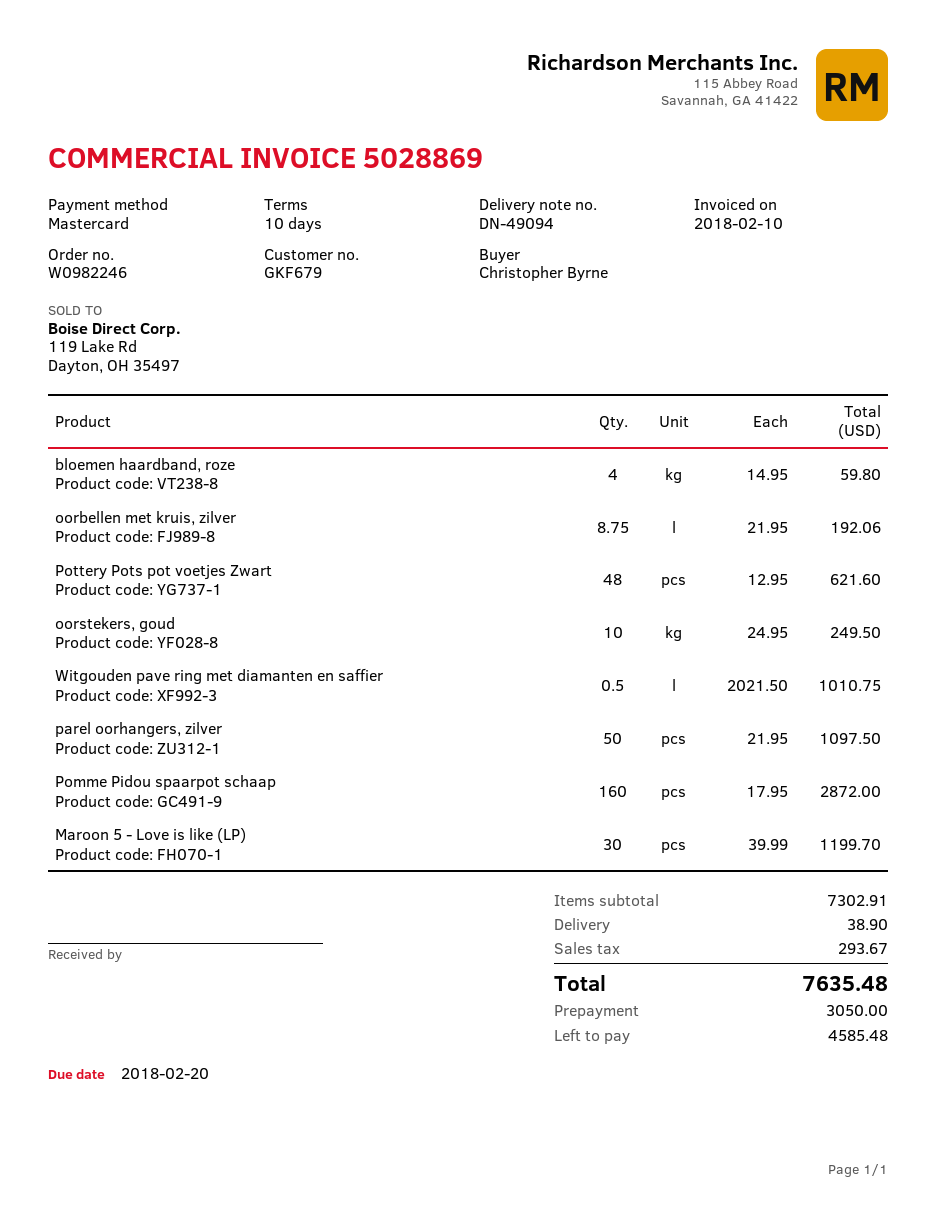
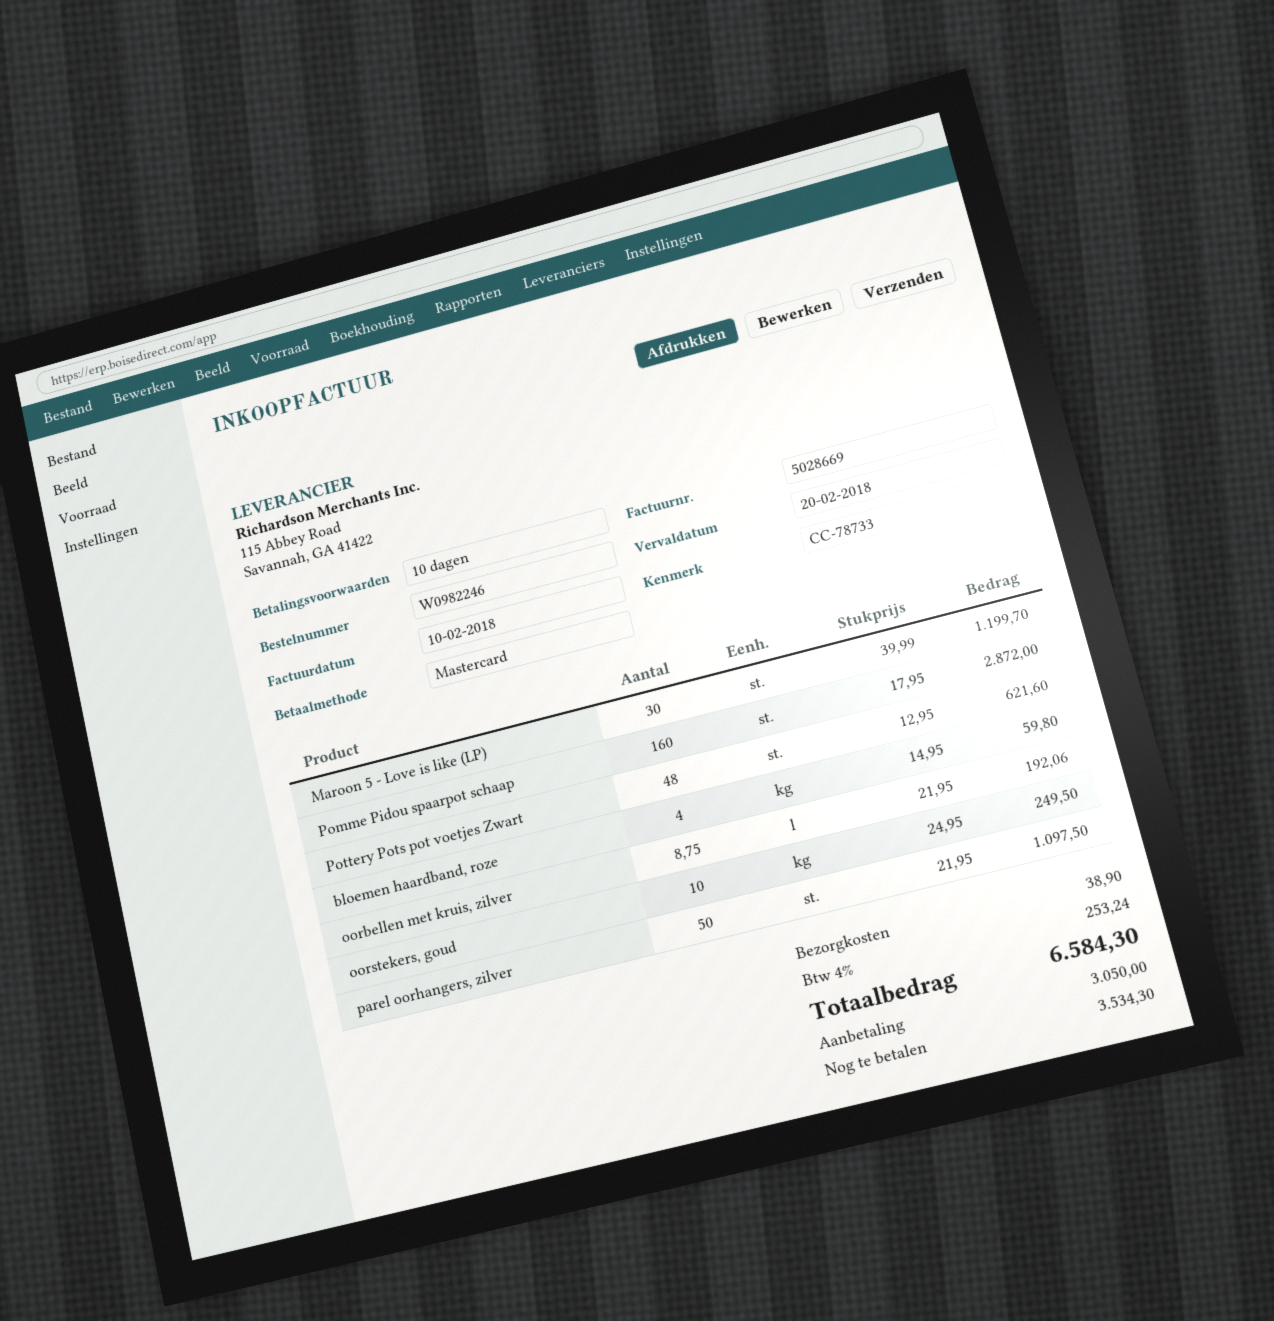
invoice number: 5028869 -> 5028669
Witgouden pave ring met diamanten en saffier: 0.5 x 2021.50 = 1010.75 -> none
tax: 293.67 -> 253.24
total: 7635.48 -> 6584.30
balance: 4585.48 -> 3534.30

